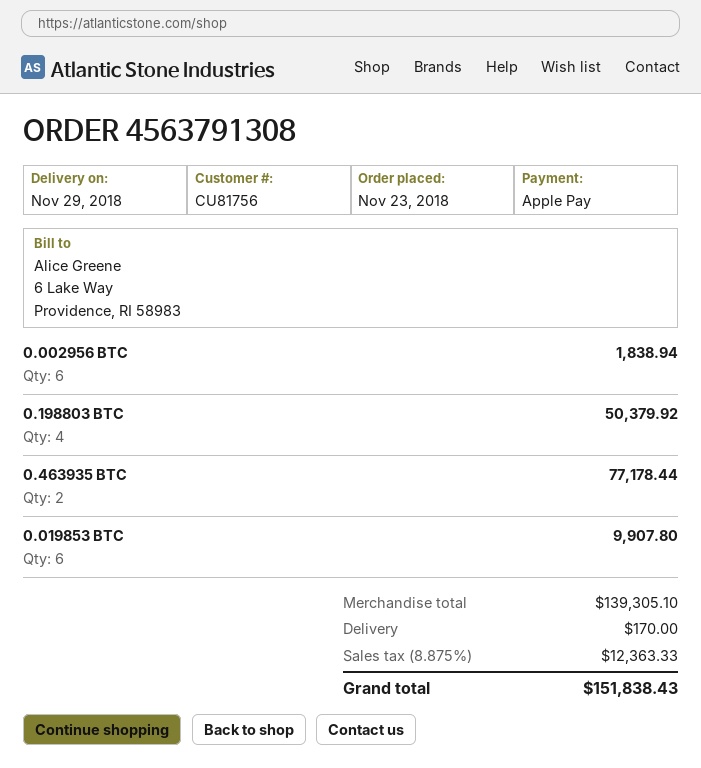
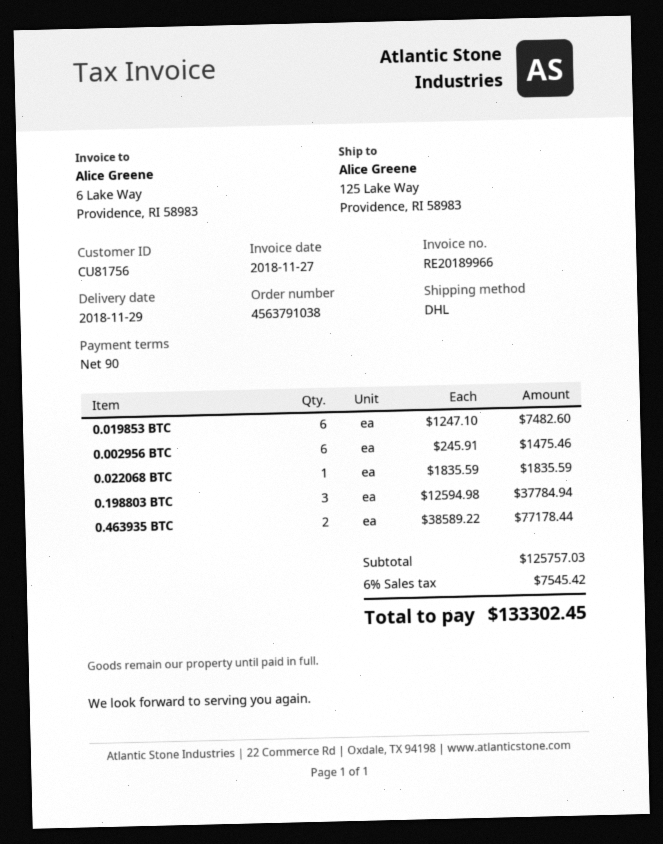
order number: 4563791308 -> 4563791038
0.002956 BTC: 6 for 1838.94 -> 6 for 1475.46
0.198803 BTC: 4 for 50379.92 -> 3 for 37784.94
0.019853 BTC: 6 for 9907.80 -> 6 for 7482.60
0.022068 BTC: none -> 1 for 1835.59
subtotal: 139305.10 -> 125757.03
shipping: 170.00 -> none
tax: 8.875% = 12363.33 -> 6% = 7545.42
total: 151838.43 -> 133302.45

